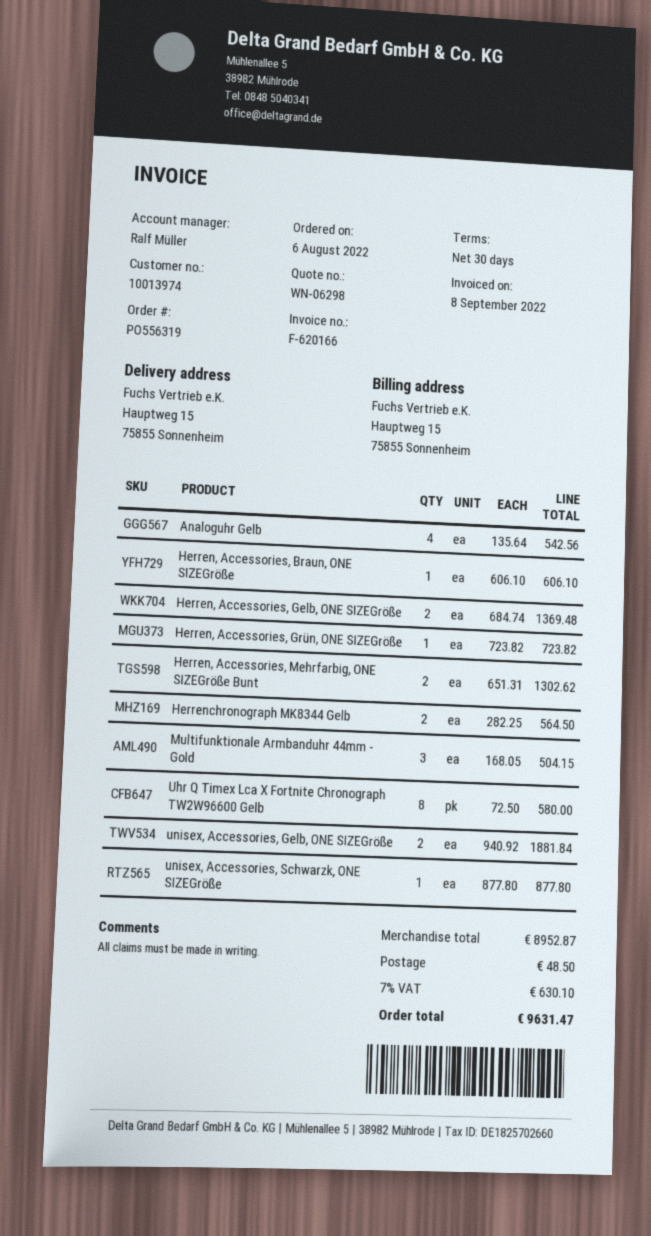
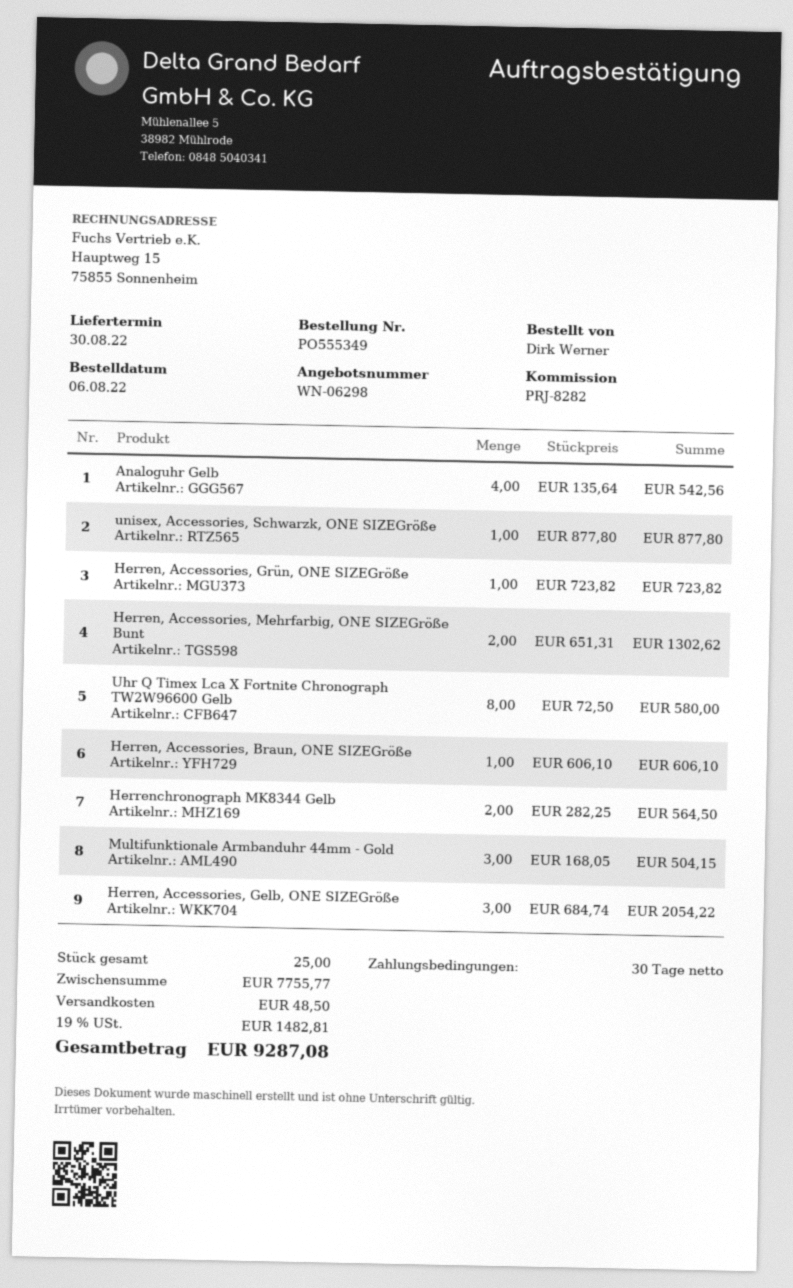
order number: PO556319 -> PO555349
Herren, Accessories, Gelb, ONE SIZEGröße: 2 x 684.74 = 1369.48 -> 3 x 684.74 = 2054.22
unisex, Accessories, Gelb, ONE SIZEGröße: 2 x 940.92 = 1881.84 -> none
subtotal: 8952.87 -> 7755.77
tax: 7% = 630.10 -> 19% = 1482.81
total: 9631.47 -> 9287.08

